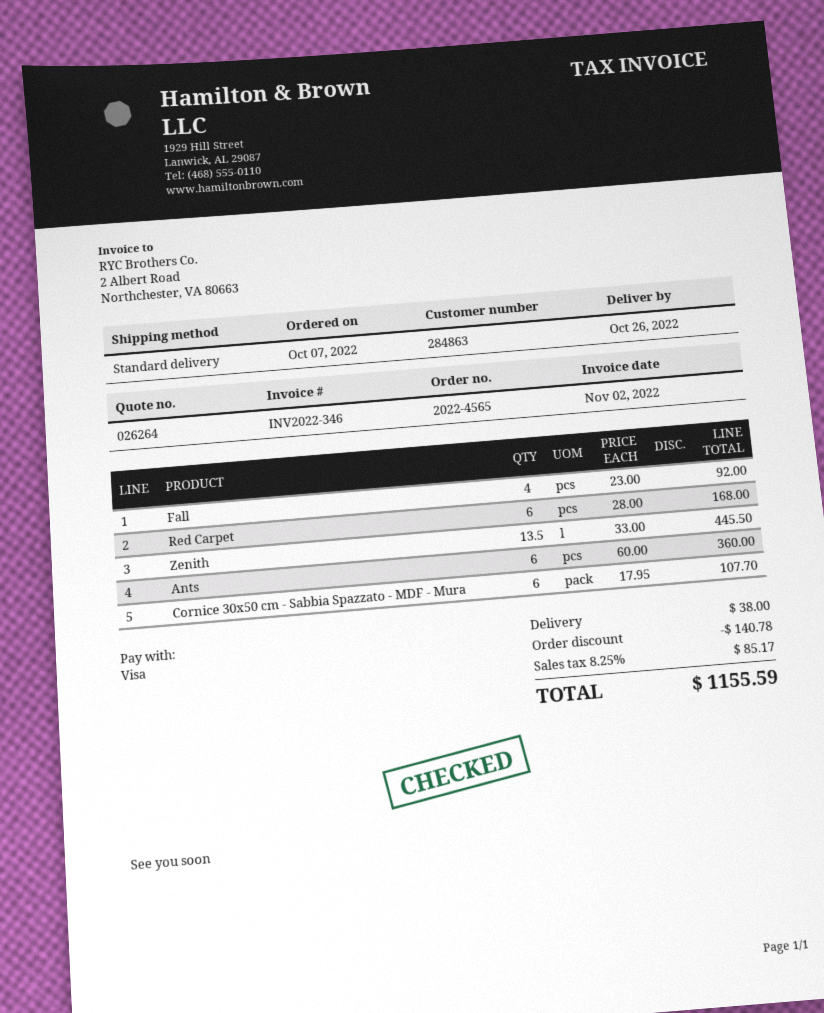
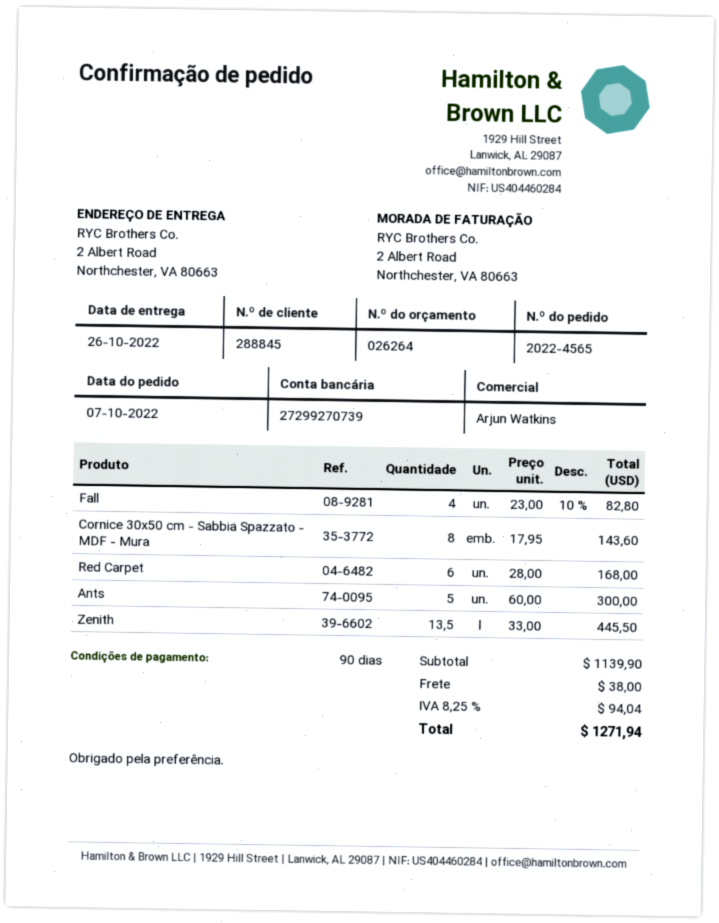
customer number: 284863 -> 288845
Fall: 4 x 23.00 = 92.00 -> 4 x 23.00 - 10% = 82.80
Ants: 6 x 60.00 = 360.00 -> 5 x 60.00 = 300.00
Cornice 30x50 cm - Sabbia Spazzato - MDF - Mura: 6 x 17.95 = 107.70 -> 8 x 17.95 = 143.60
discount: 140.78 -> none
tax: 8.25% = 85.17 -> 8.25% = 94.04
total: 1155.59 -> 1271.94

